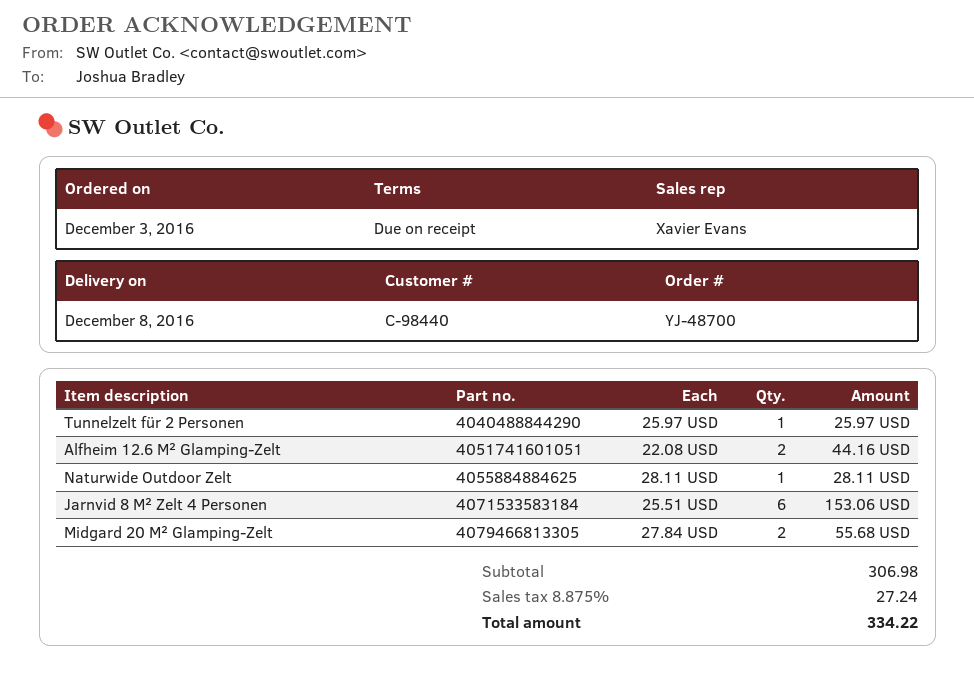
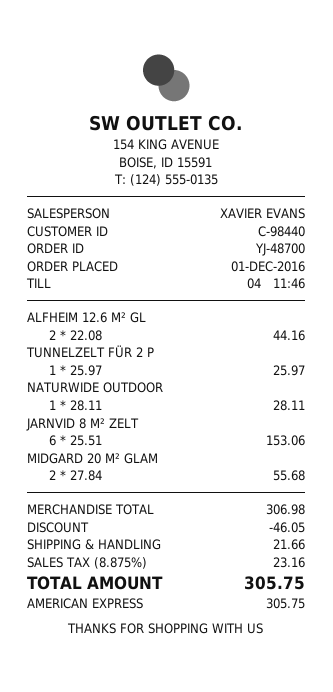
order date: 2016-12-03 -> 2016-12-01
discount: none -> 46.05
shipping: none -> 21.66
tax: 8.875% = 27.24 -> 8.875% = 23.16
total: 334.22 -> 305.75

